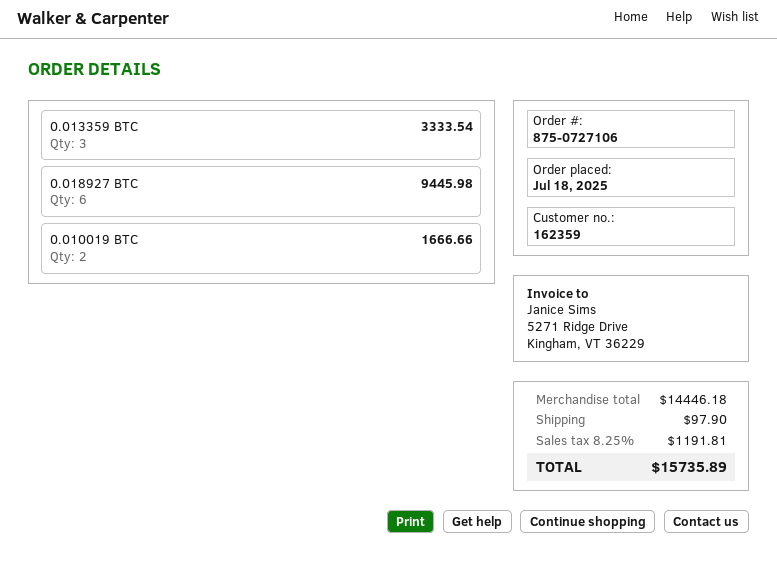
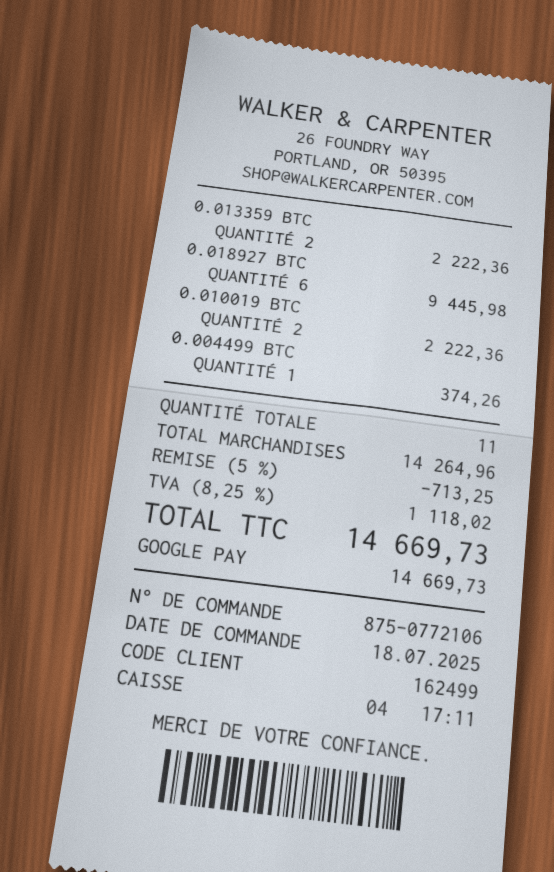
order number: 875-0727106 -> 875-0772106
customer number: 162359 -> 162499
0.013359 BTC: 3 for 3333.54 -> 2 for 2222.36
0.010019 BTC: 2 for 1666.66 -> 2 for 2222.36
0.004499 BTC: none -> 1 for 374.26
subtotal: 14446.18 -> 14264.96
discount: none -> 5% = 713.25
shipping: 97.90 -> none
tax: 8.25% = 1191.81 -> 8.25% = 1118.02
total: 15735.89 -> 14669.73

